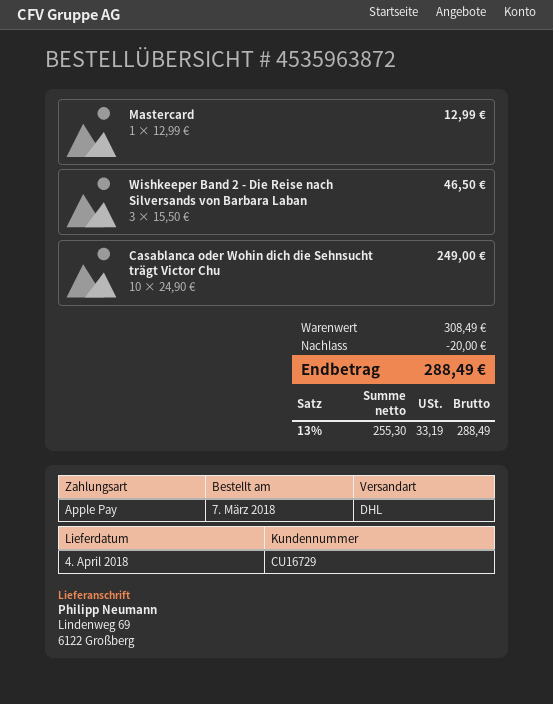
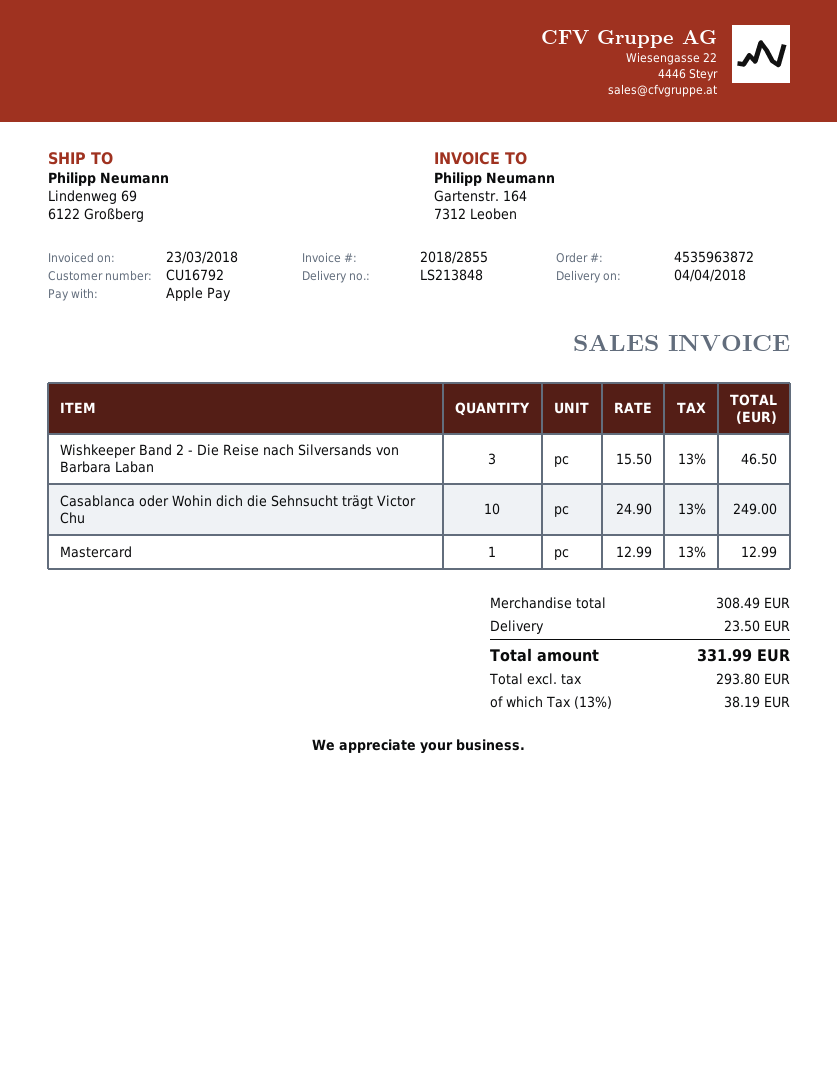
customer number: CU16729 -> CU16792
discount: 20.00 -> none
shipping: none -> 23.50
net: 255.30 -> 293.80
tax: 13% = 33.19 -> 13% = 38.19
total: 288.49 -> 331.99

